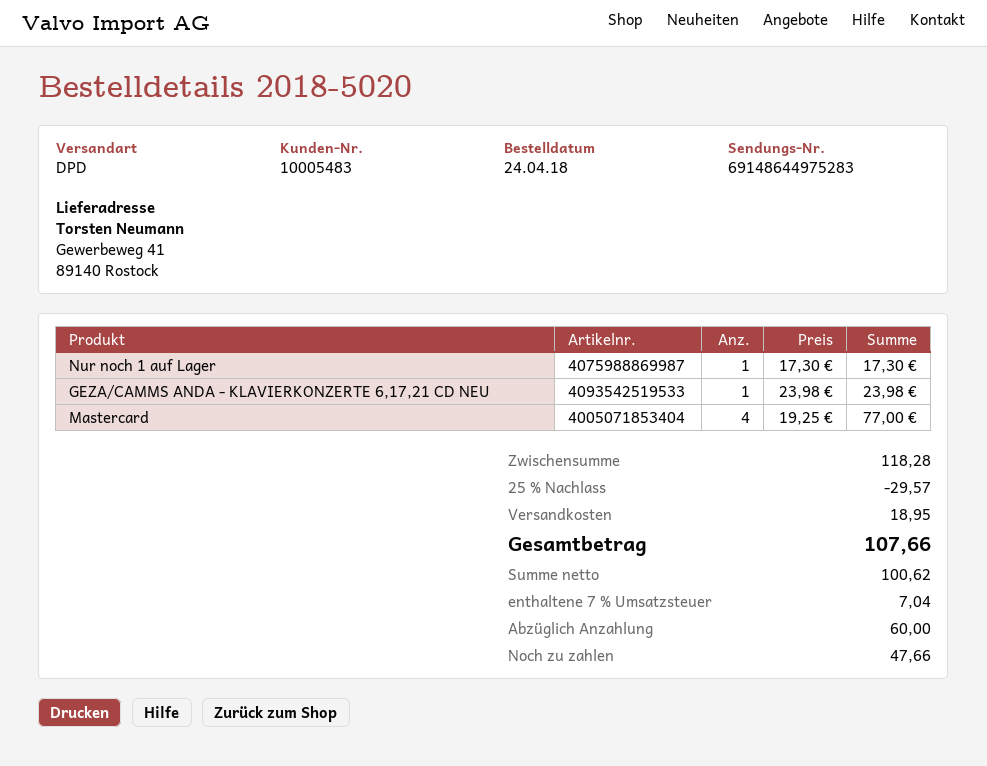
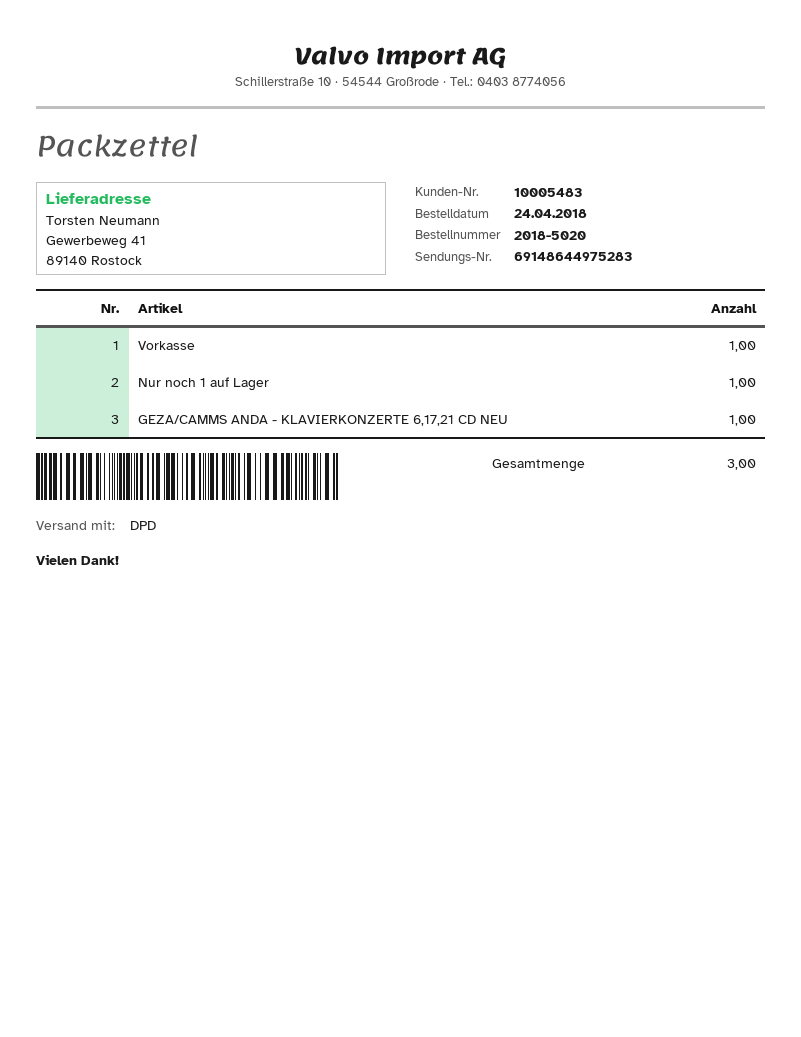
Mastercard: 4 -> none
Vorkasse: none -> 1

